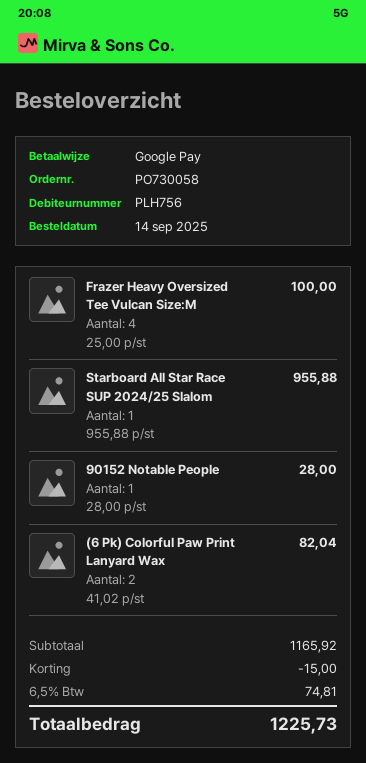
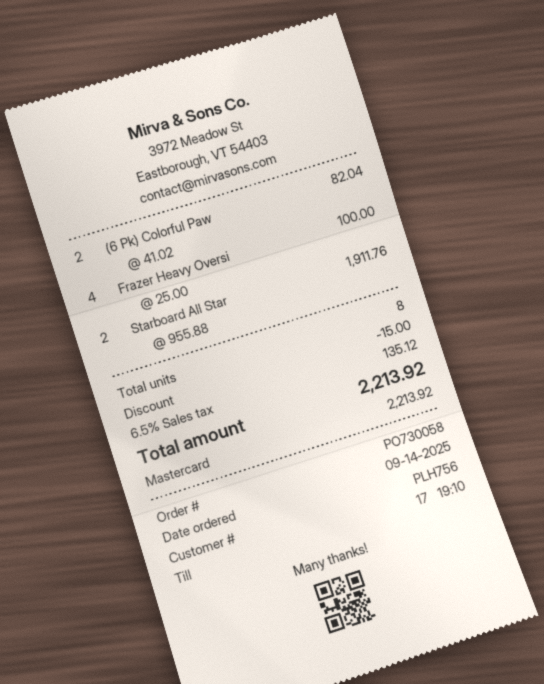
payment method: Google Pay -> Mastercard
Starboard All Star Race SUP 2024/25 Slalom: 1 x 955.88 = 955.88 -> 2 x 955.88 = 1911.76
90152 Notable People: 1 x 28.00 = 28.00 -> none
tax: 6.5% = 74.81 -> 6.5% = 135.12
total: 1225.73 -> 2213.92

